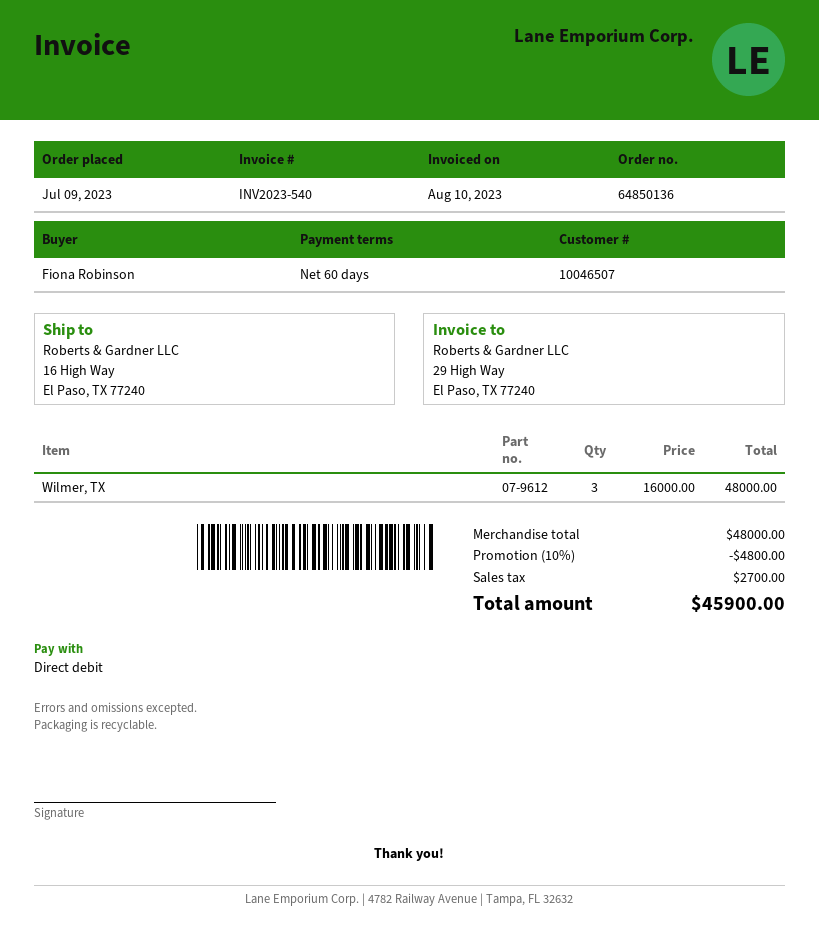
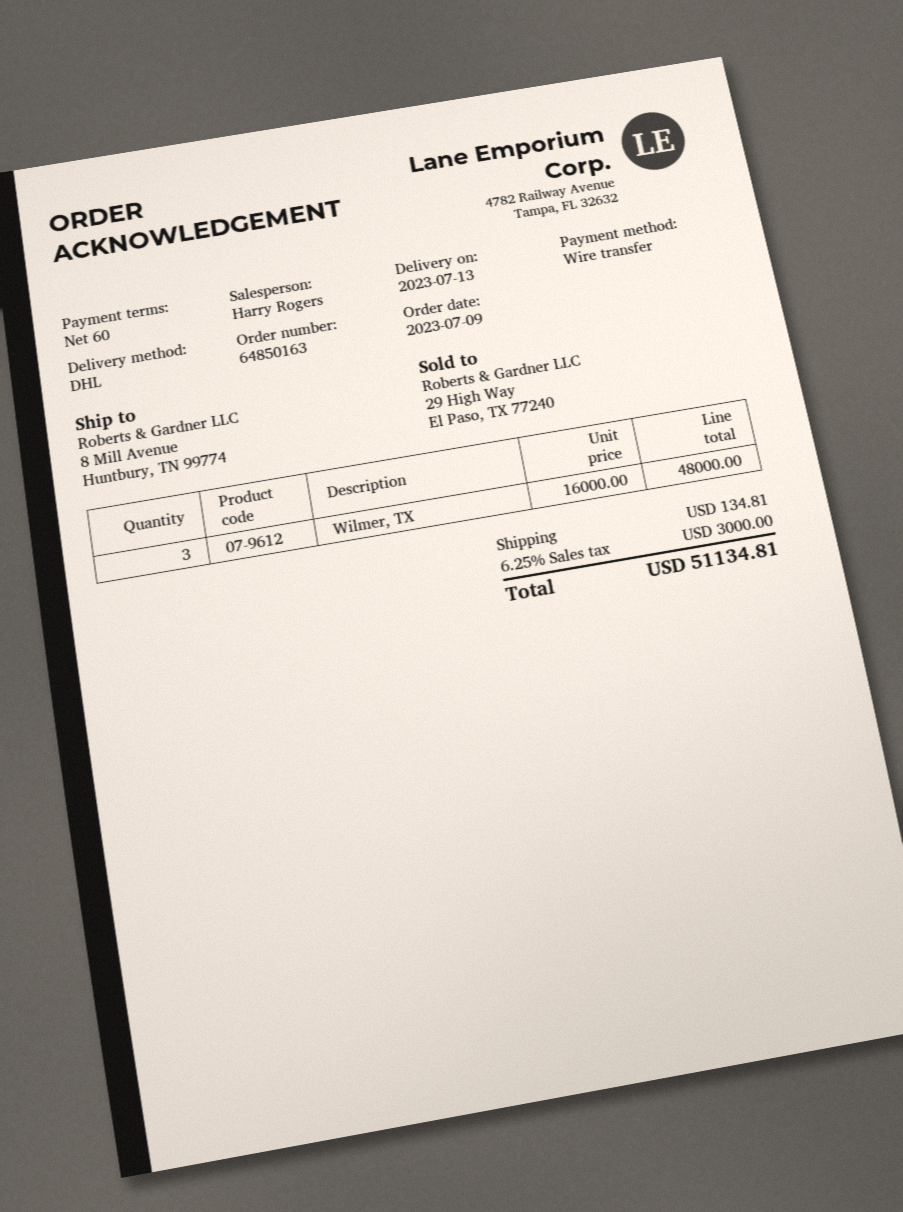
order number: 64850136 -> 64850163
payment method: direct debit -> bank transfer
ship to: 16 High Way, El Paso, TX 77240 -> 8 Mill Avenue, Huntbury, TN 99774
discount: 10% = 4800.00 -> none
shipping: none -> 134.81
tax: 2700.00 -> 3000.00
total: 45900.00 -> 51134.81

